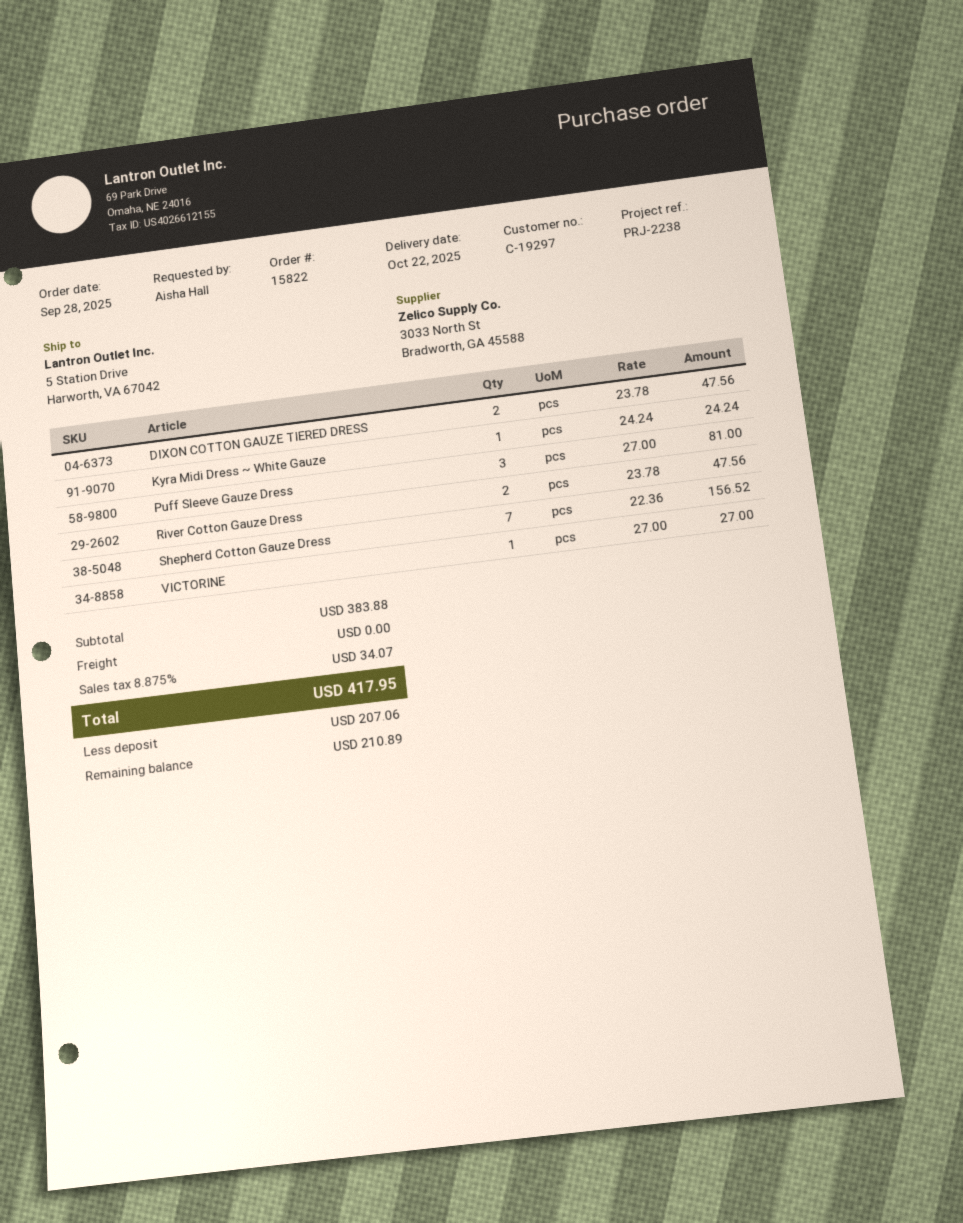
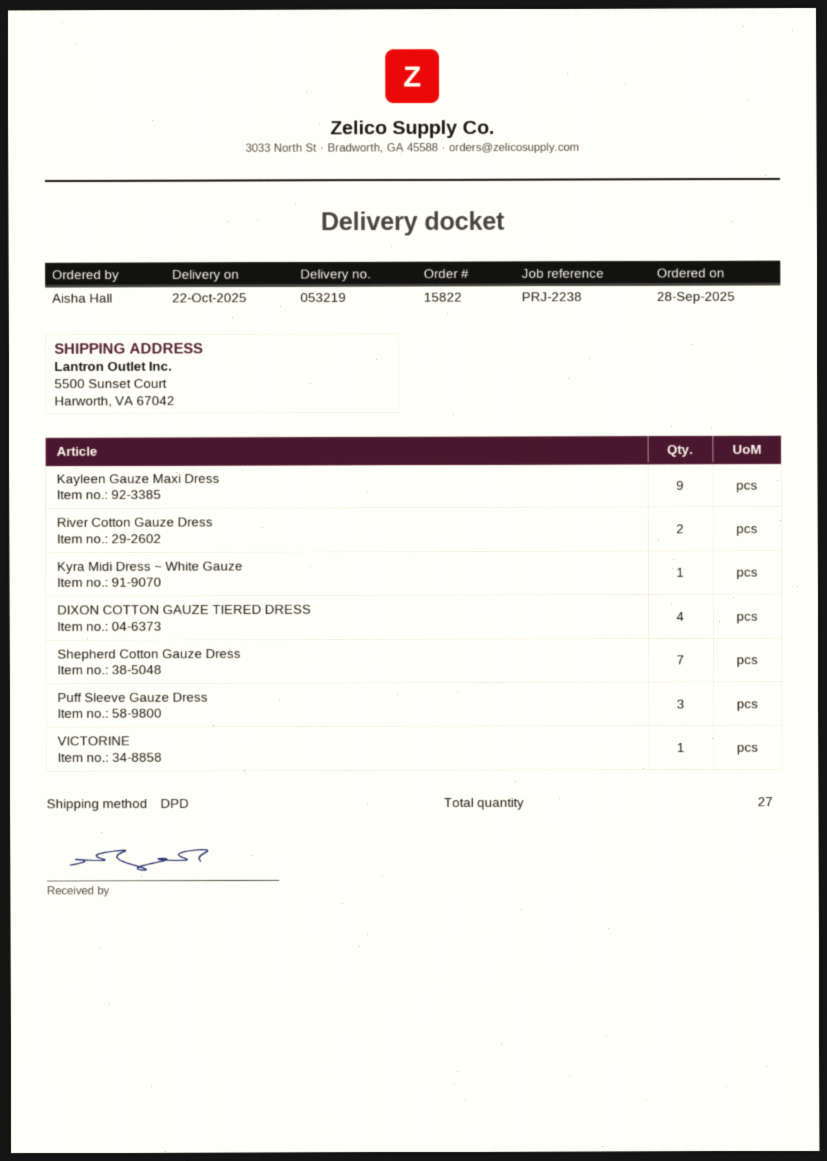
ship to: 5 Station Drive, Harworth, VA 67042 -> 5500 Sunset Court, Harworth, VA 67042
DIXON COTTON GAUZE TIERED DRESS: 2 -> 4
Kayleen Gauze Maxi Dress: none -> 9

